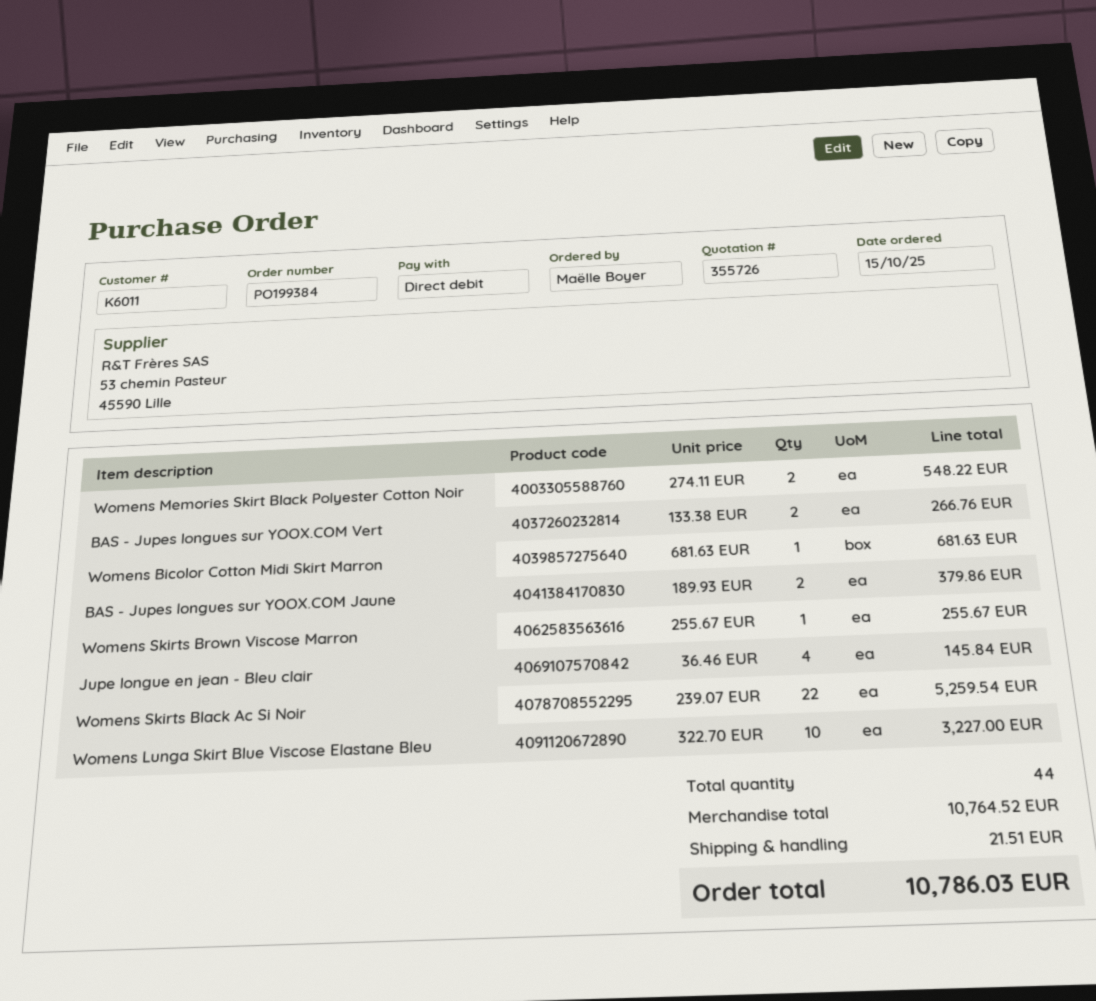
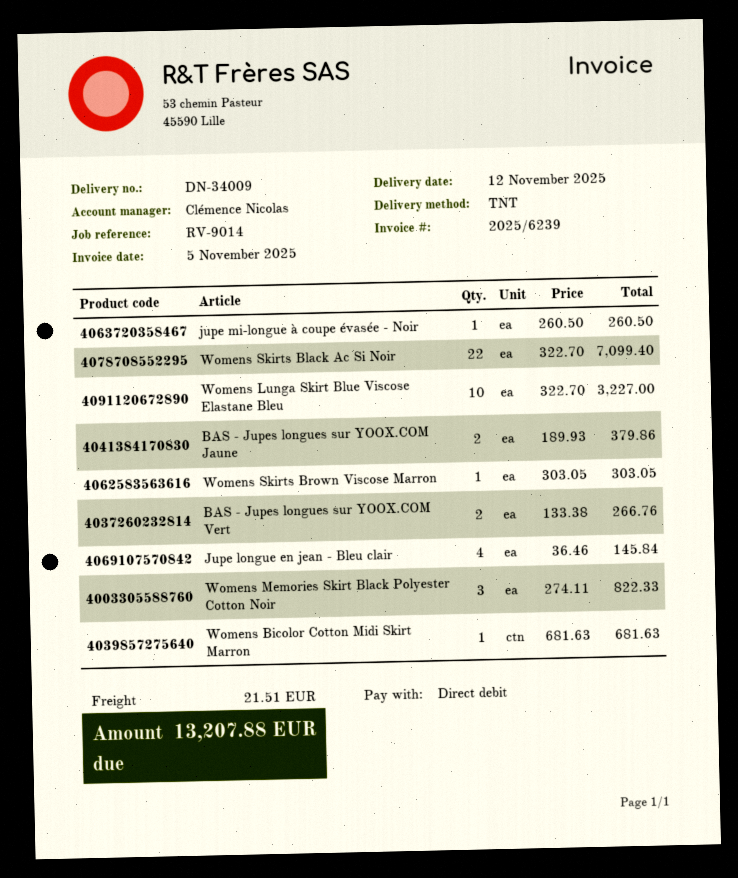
Womens Memories Skirt Black Polyester Cotton Noir: 2 x 274.11 = 548.22 -> 3 x 274.11 = 822.33
Womens Skirts Brown Viscose Marron: 1 x 255.67 = 255.67 -> 1 x 303.05 = 303.05
Womens Skirts Black Ac Si Noir: 22 x 239.07 = 5259.54 -> 22 x 322.70 = 7099.40
jupe mi-longue à coupe évasée - Noir: none -> 1 x 260.50 = 260.50
total: 10786.03 -> 13207.88

